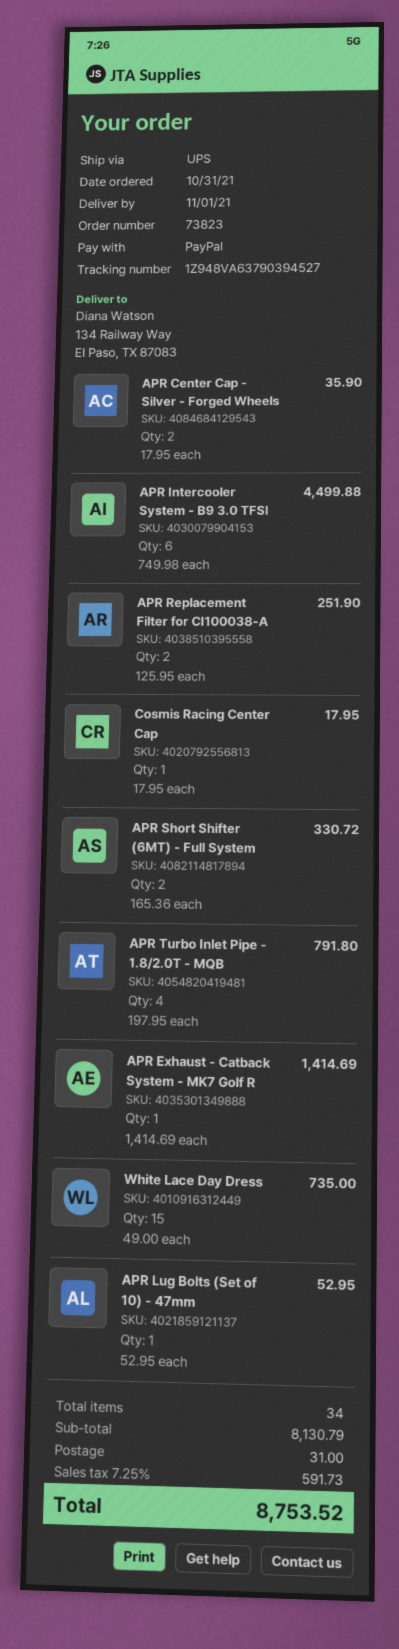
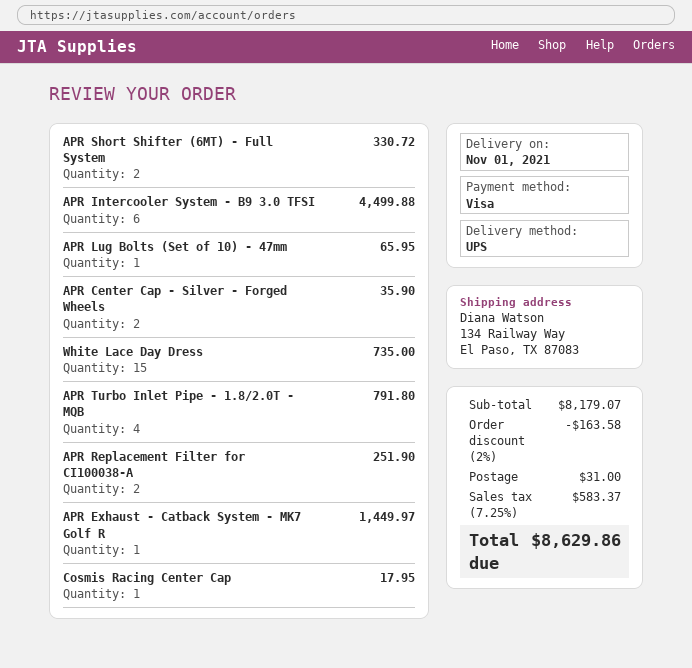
payment method: PayPal -> Visa
APR Exhaust - Catback System - MK7 Golf R: 1 for 1414.69 -> 1 for 1449.97
APR Lug Bolts (Set of 10) - 47mm: 1 for 52.95 -> 1 for 65.95
subtotal: 8130.79 -> 8179.07
discount: none -> 2% = 163.58
tax: 7.25% = 591.73 -> 7.25% = 583.37
total: 8753.52 -> 8629.86

